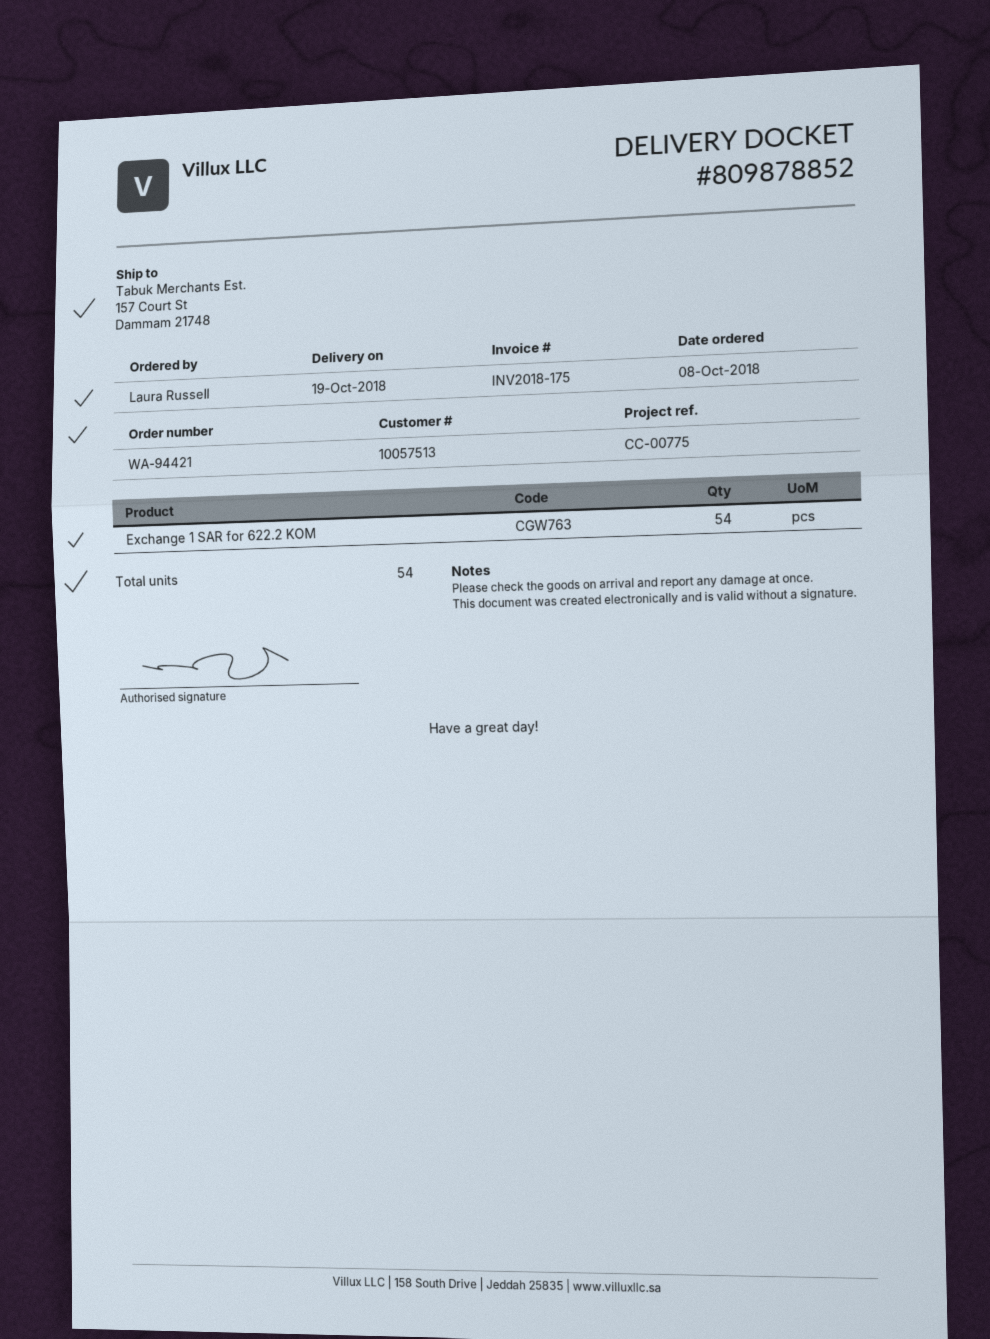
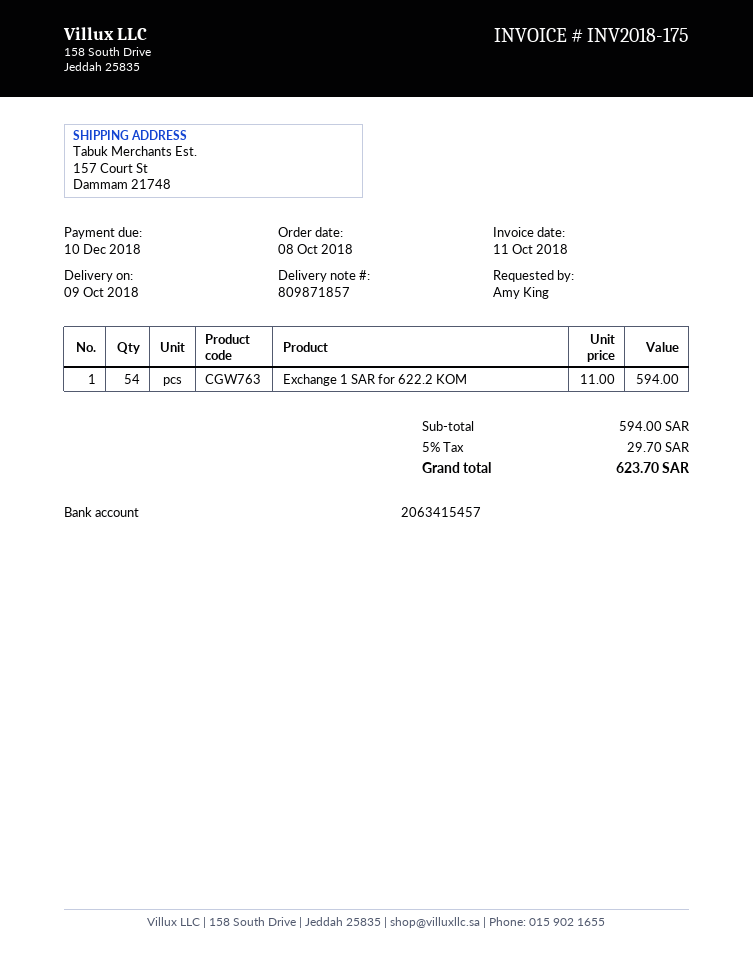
delivery note number: 809878852 -> 809871857
delivery date: 2018-10-19 -> 2018-10-09
ordered by: Laura Russell -> Amy King

